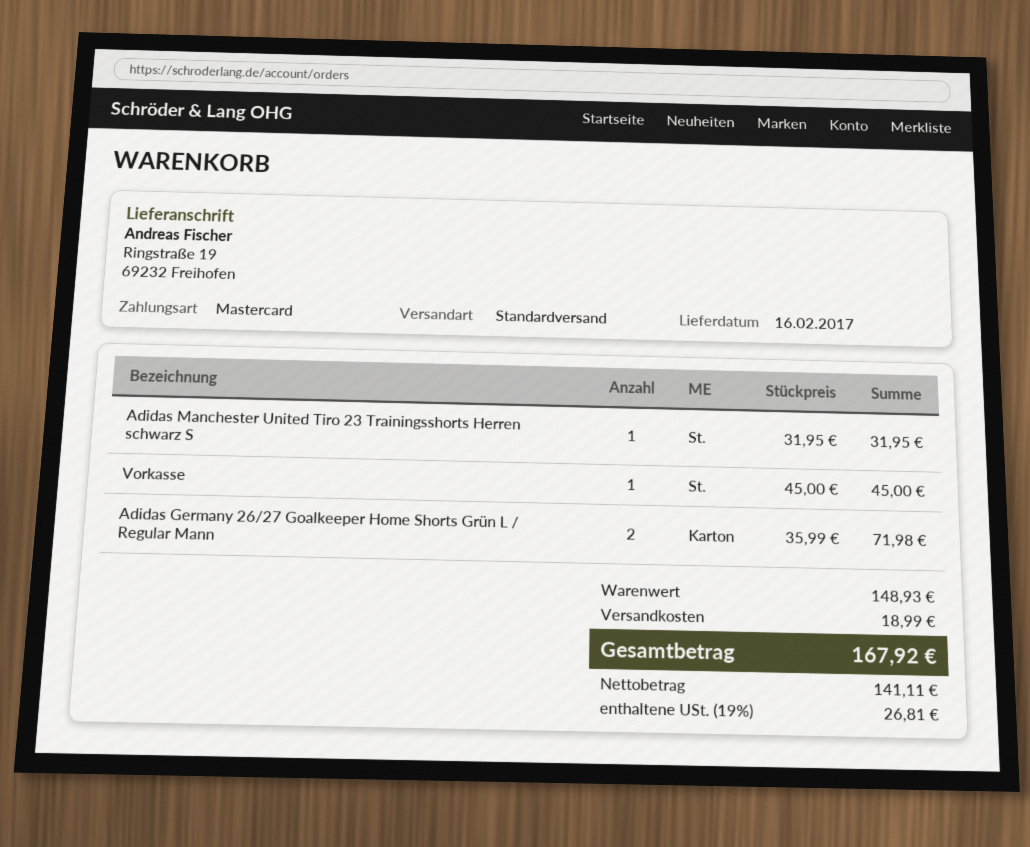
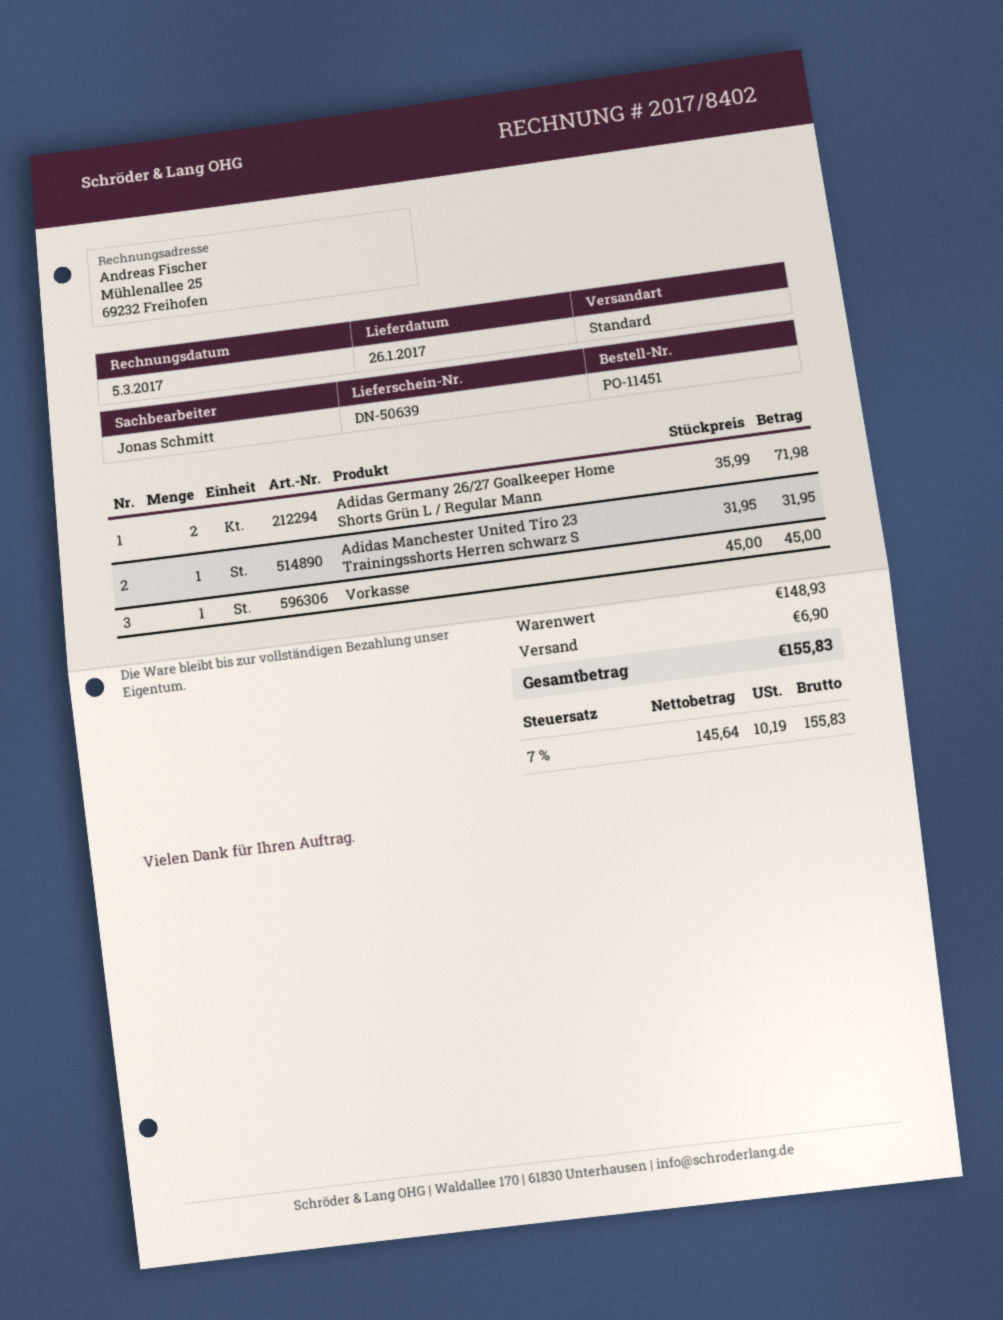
delivery date: 2017-02-16 -> 2017-01-26
shipping: 18.99 -> 6.90
net: 141.11 -> 145.64
tax: 19% = 26.81 -> 7% = 10.19
total: 167.92 -> 155.83

